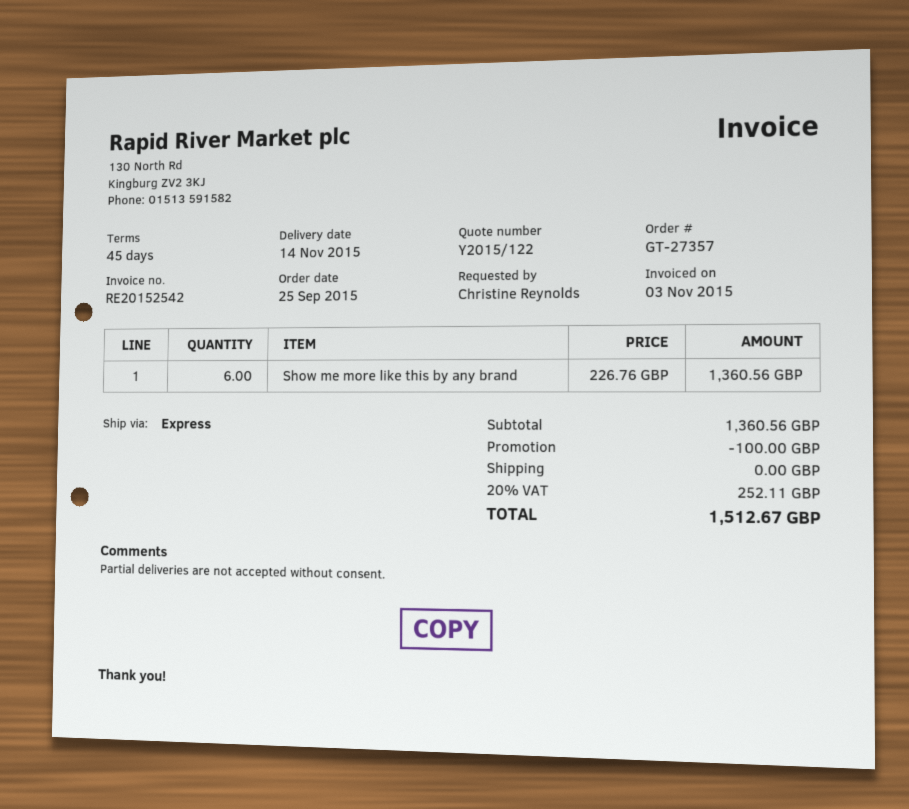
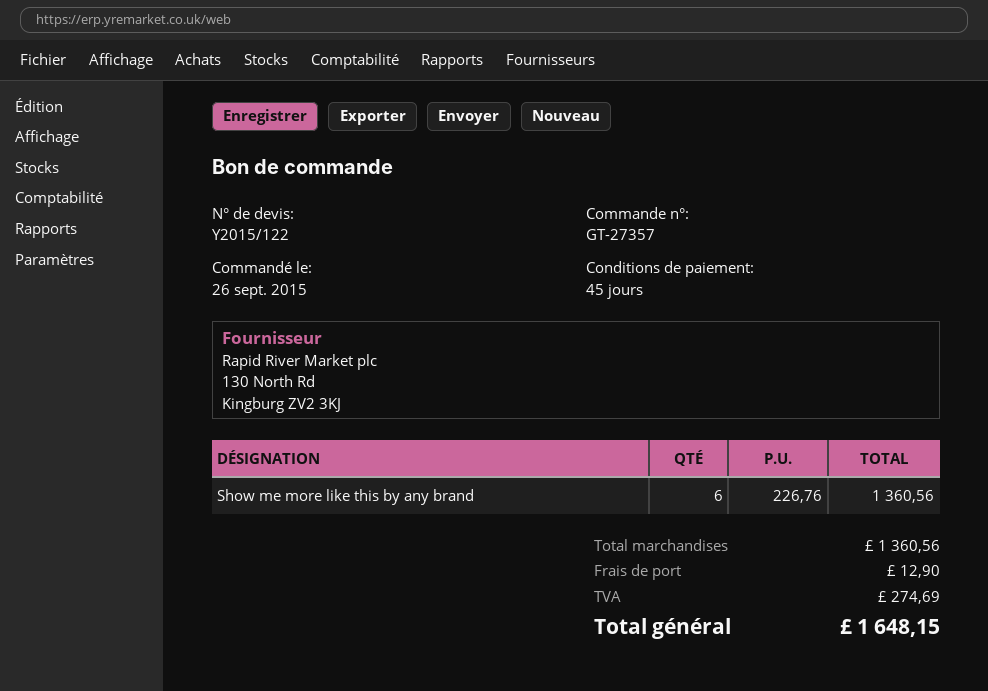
order date: 2015-09-25 -> 2015-09-26
discount: 100.00 -> none
shipping: 0.00 -> 12.90
tax: 252.11 -> 274.69
total: 1512.67 -> 1648.15

